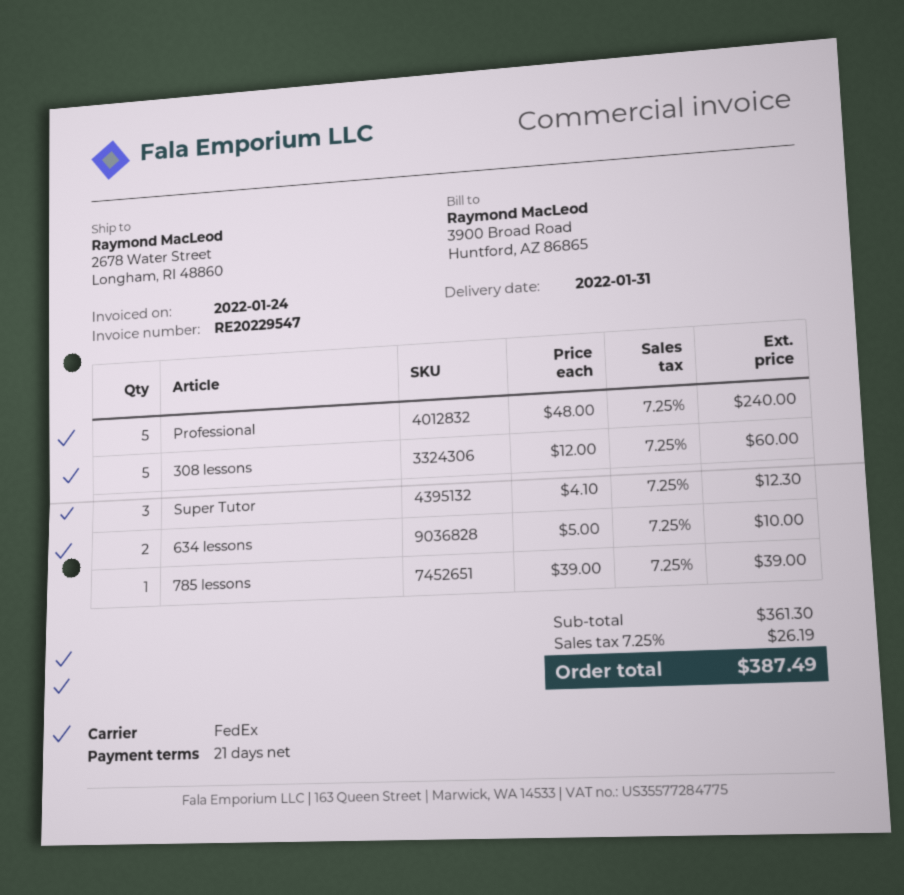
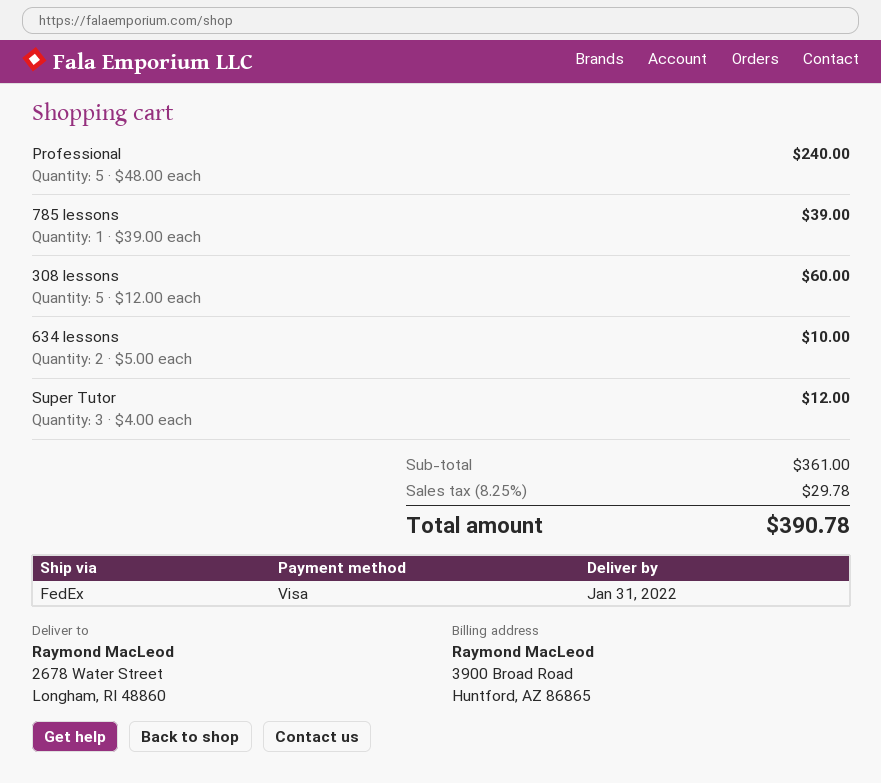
Super Tutor: 3 x 4.10 = 12.30 -> 3 x 4.00 = 12.00
subtotal: 361.30 -> 361.00
tax: 7.25% = 26.19 -> 8.25% = 29.78
total: 387.49 -> 390.78

